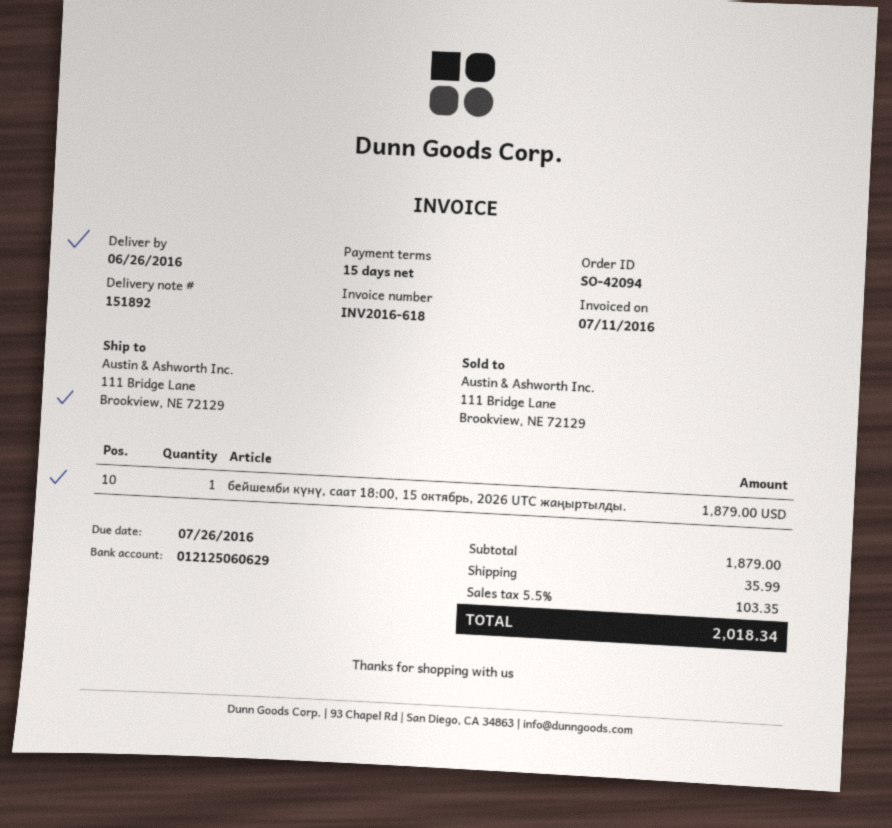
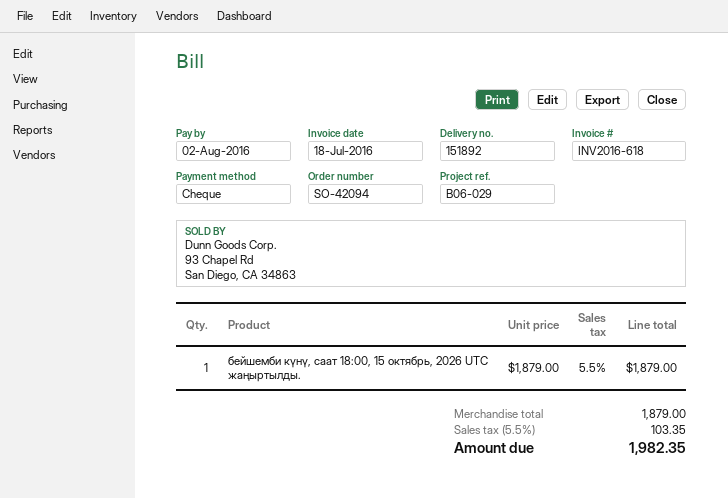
invoice date: 2016-07-11 -> 2016-07-18
due date: 2016-07-26 -> 2016-08-02
shipping: 35.99 -> none
total: 2018.34 -> 1982.35

